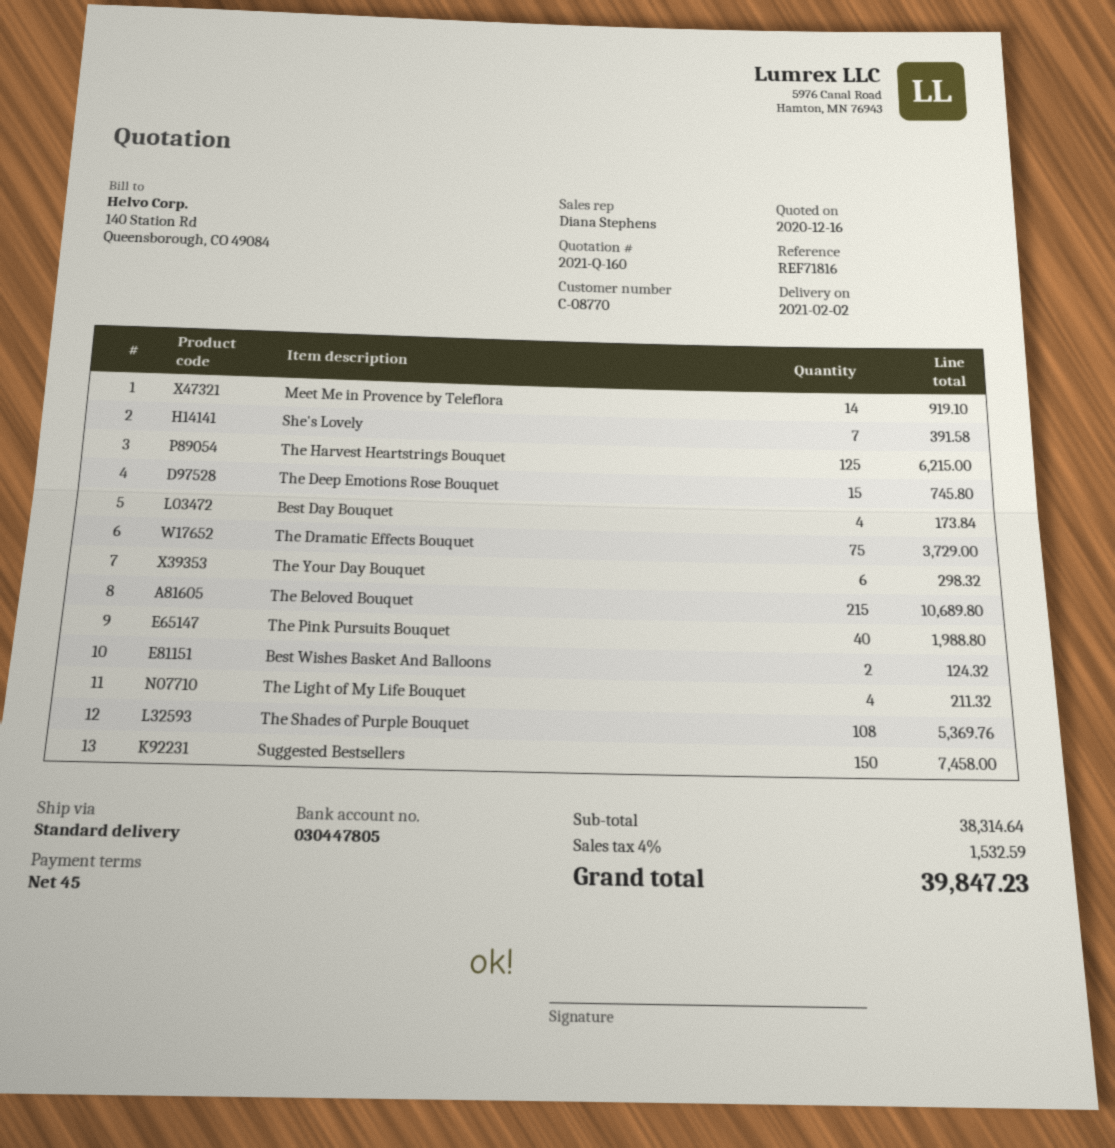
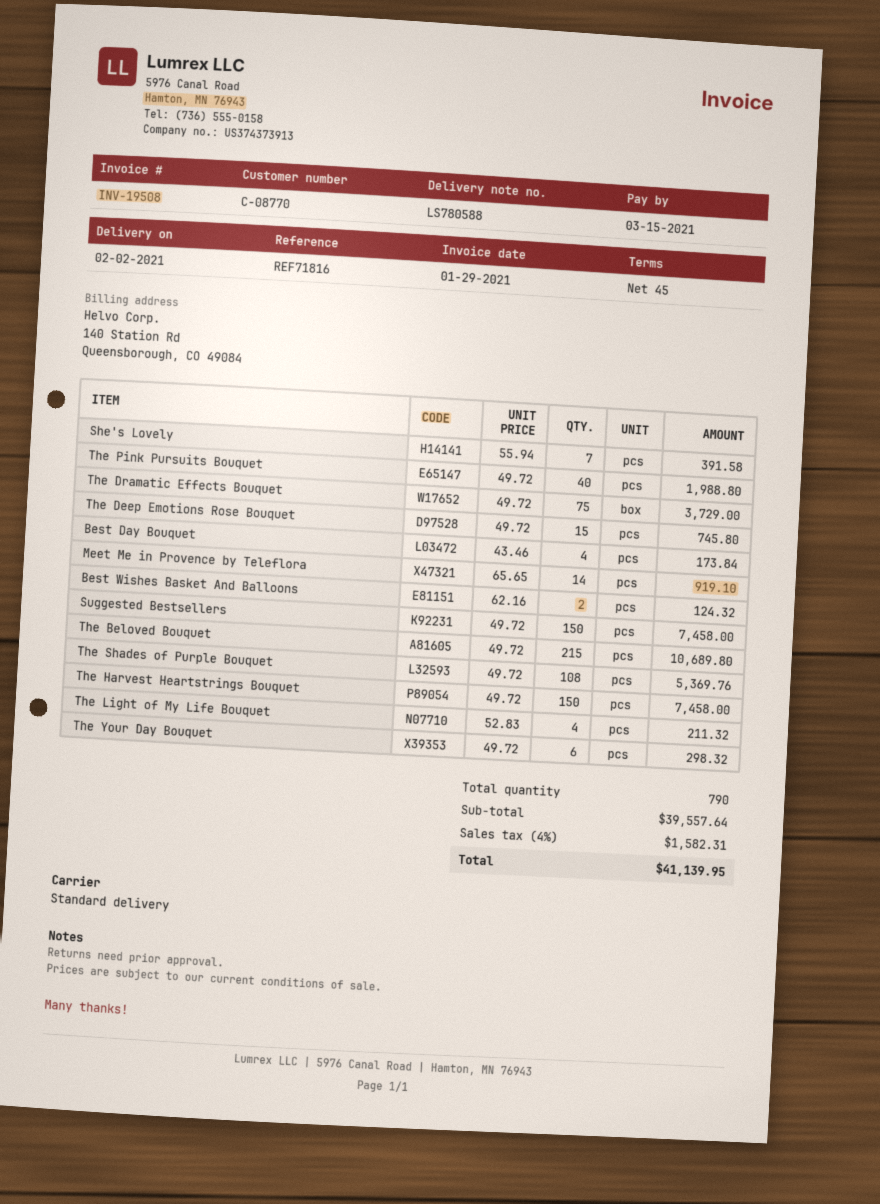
The Harvest Heartstrings Bouquet: 125 for 6215.00 -> 150 for 7458.00
subtotal: 38314.64 -> 39557.64
tax: 4% = 1532.59 -> 4% = 1582.31
total: 39847.23 -> 41139.95

